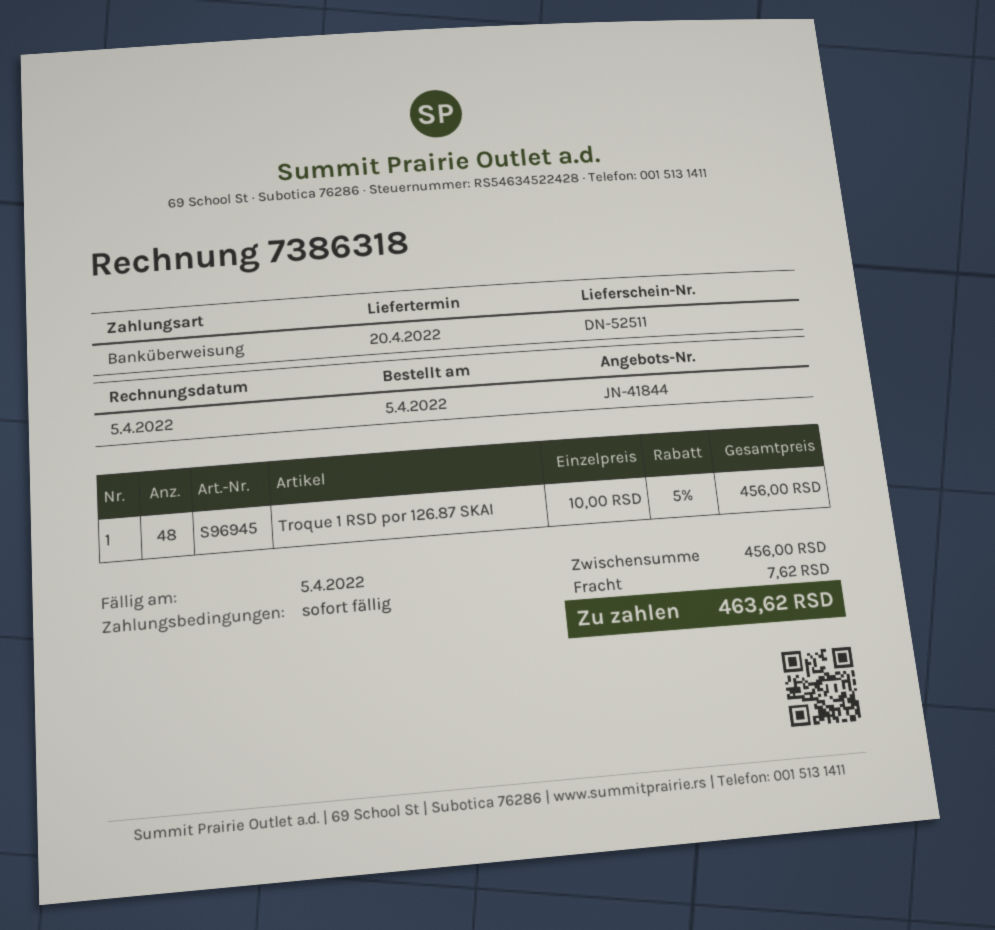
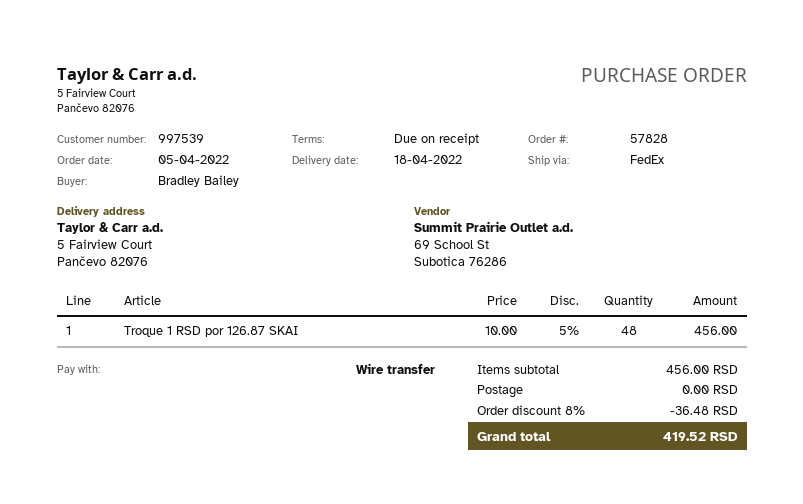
delivery date: 2022-04-20 -> 2022-04-18
discount: none -> 8% = 36.48
shipping: 7.62 -> 0.00
total: 463.62 -> 419.52

